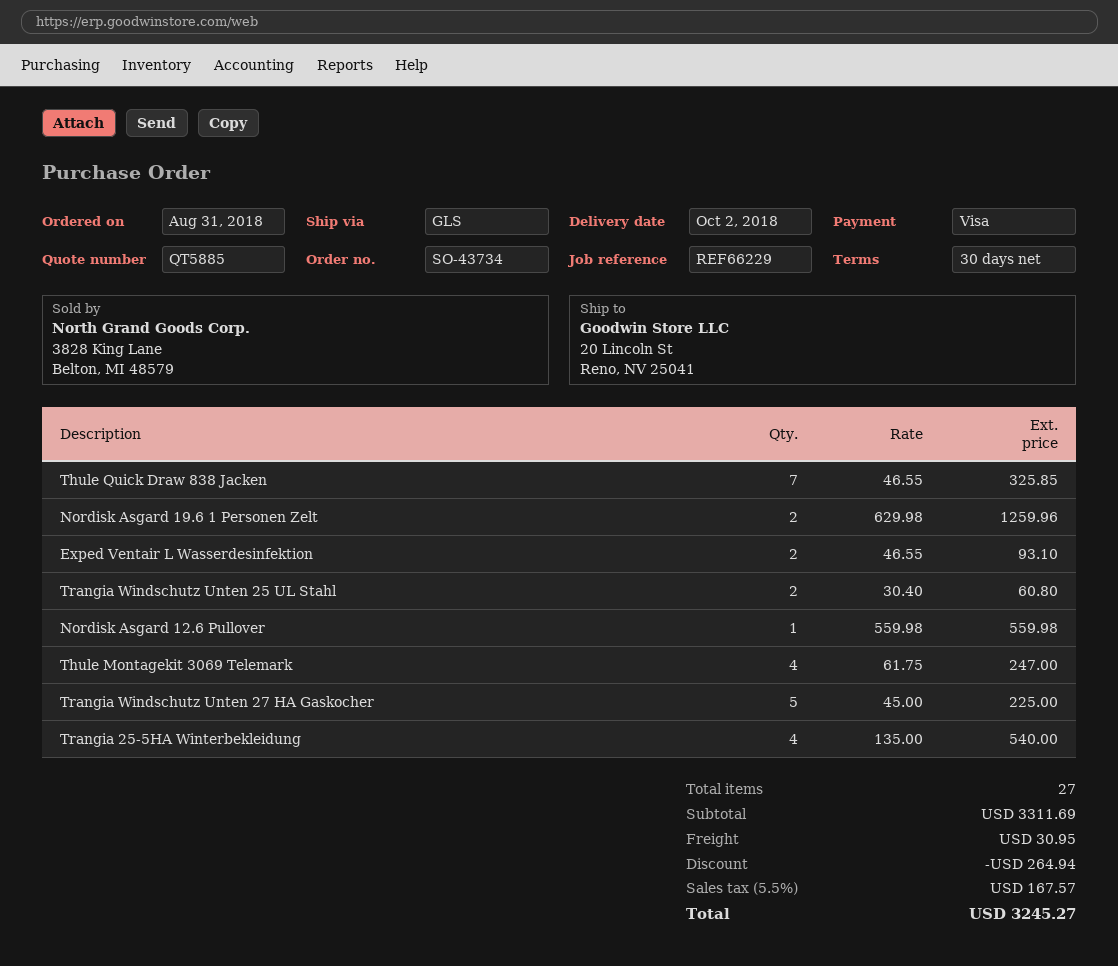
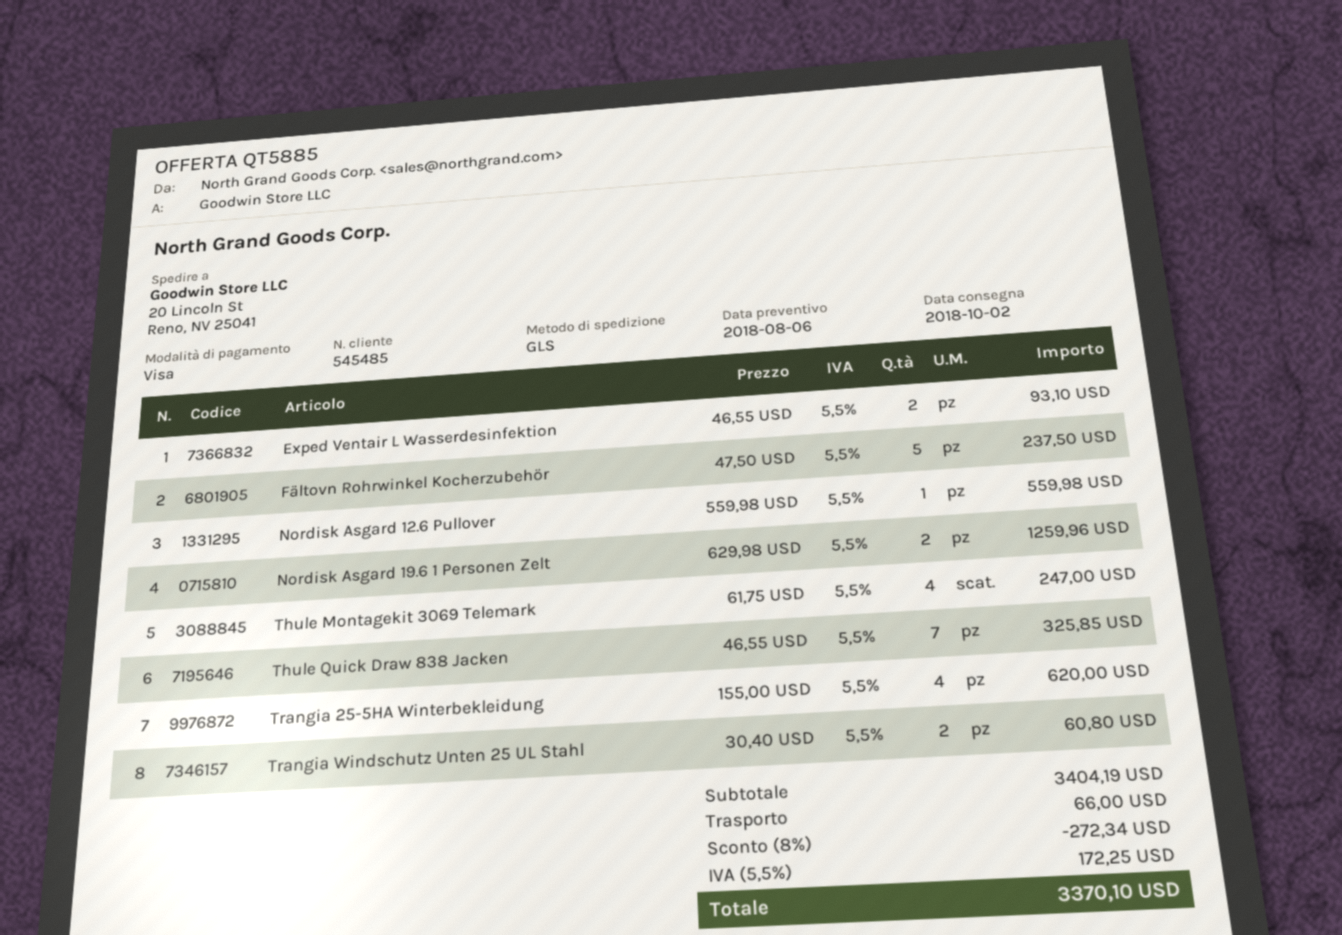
Trangia Windschutz Unten 27 HA Gaskocher: 5 x 45.00 = 225.00 -> none
Trangia 25-5HA Winterbekleidung: 4 x 135.00 = 540.00 -> 4 x 155.00 = 620.00
Fältovn Rohrwinkel Kocherzubehör: none -> 5 x 47.50 = 237.50
subtotal: 3311.69 -> 3404.19
discount: 264.94 -> 272.34
shipping: 30.95 -> 66.00
tax: 5.5% = 167.57 -> 5.5% = 172.25
total: 3245.27 -> 3370.10

